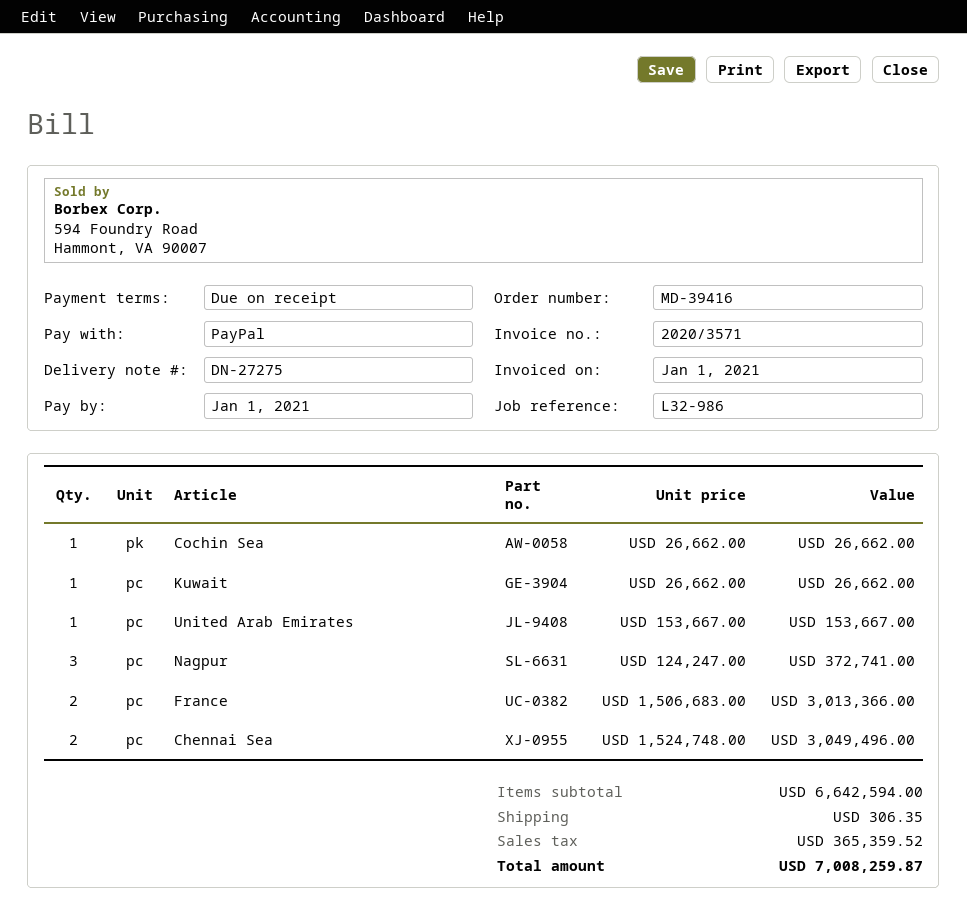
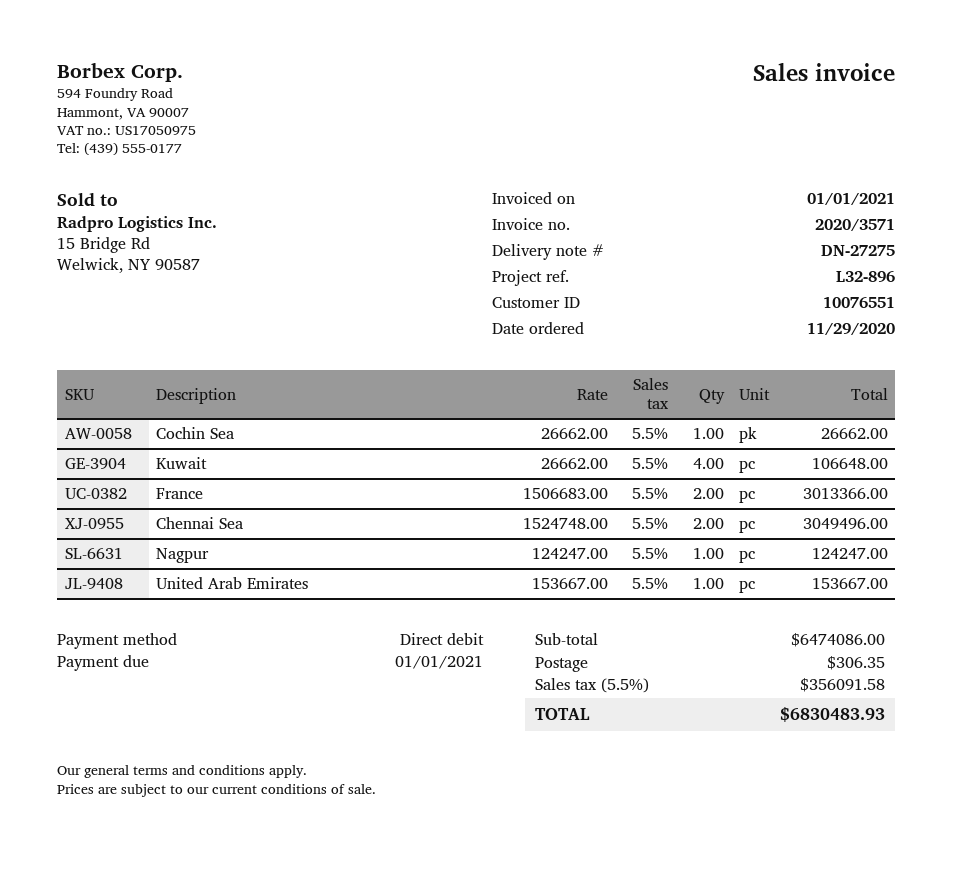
reference: L32-986 -> L32-896
payment method: PayPal -> direct debit
Kuwait: 1 x 26662.00 = 26662.00 -> 4 x 26662.00 = 106648.00
Nagpur: 3 x 124247.00 = 372741.00 -> 1 x 124247.00 = 124247.00
subtotal: 6642594.00 -> 6474086.00
tax: 365359.52 -> 356091.58
total: 7008259.87 -> 6830483.93

